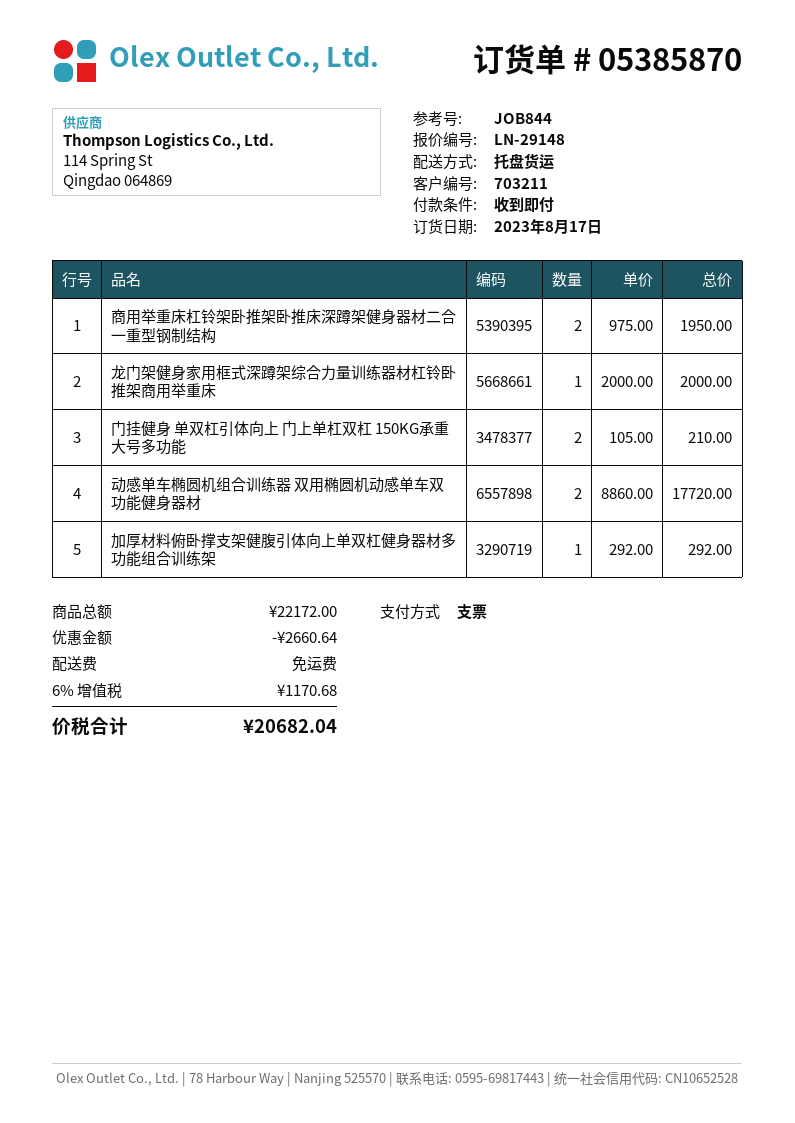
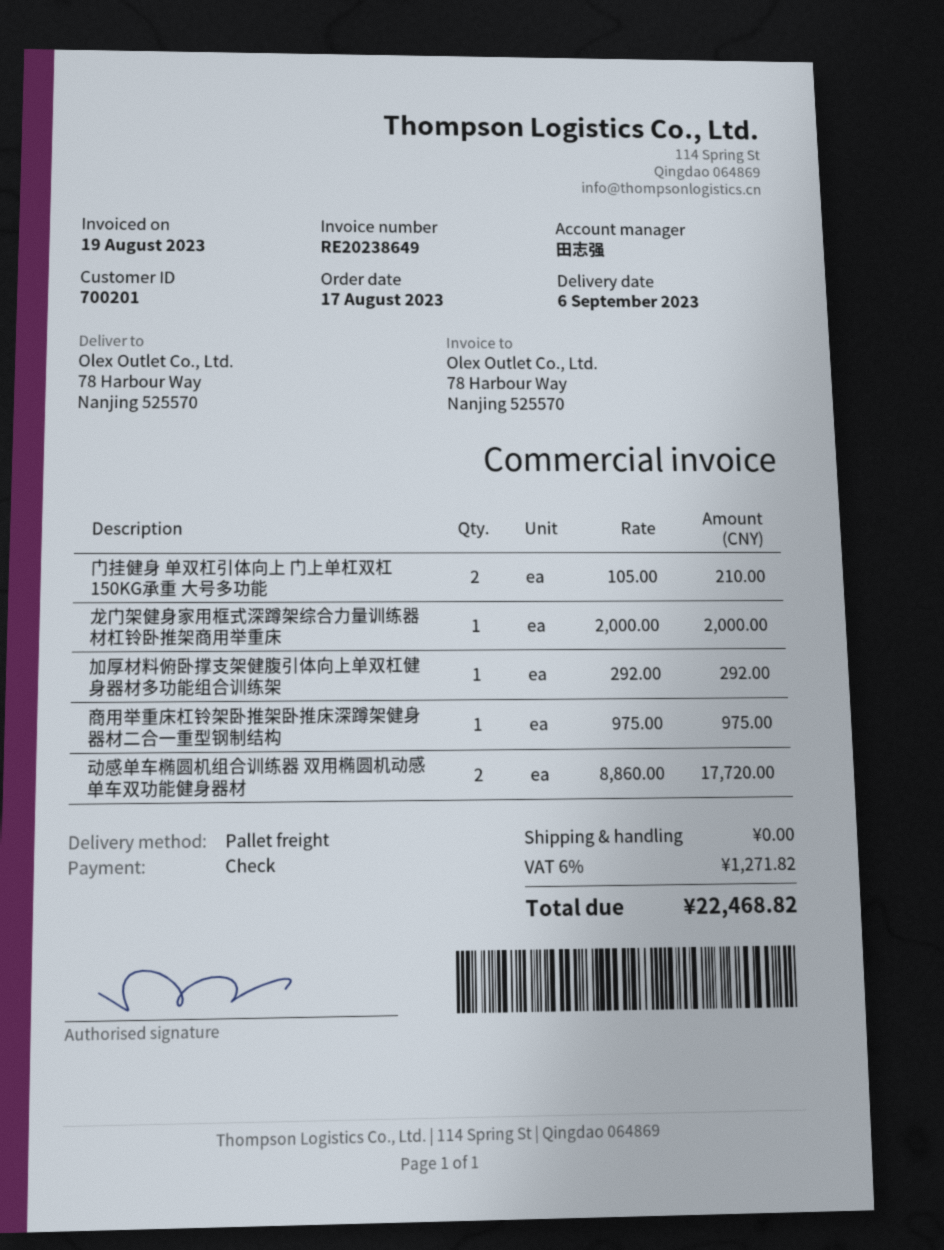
customer number: 703211 -> 700201
商用举重床杠铃架卧推架卧推床深蹲架健身器材二合一重型钢制结构: 2 x 975.00 = 1950.00 -> 1 x 975.00 = 975.00
discount: 2660.64 -> none
tax: 6% = 1170.68 -> 6% = 1271.82
total: 20682.04 -> 22468.82

